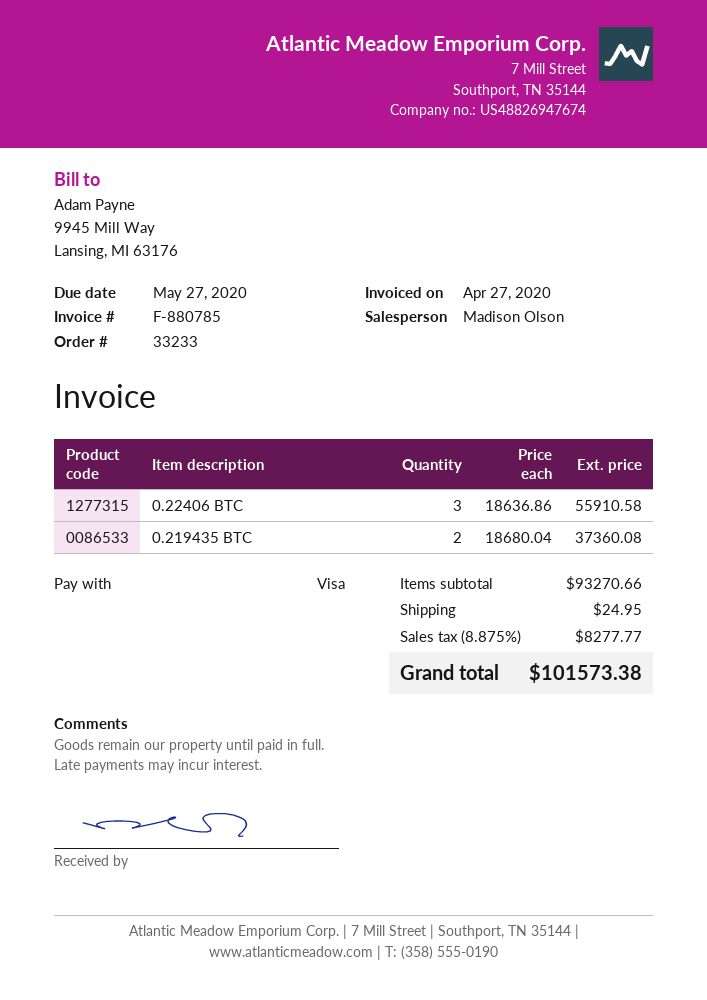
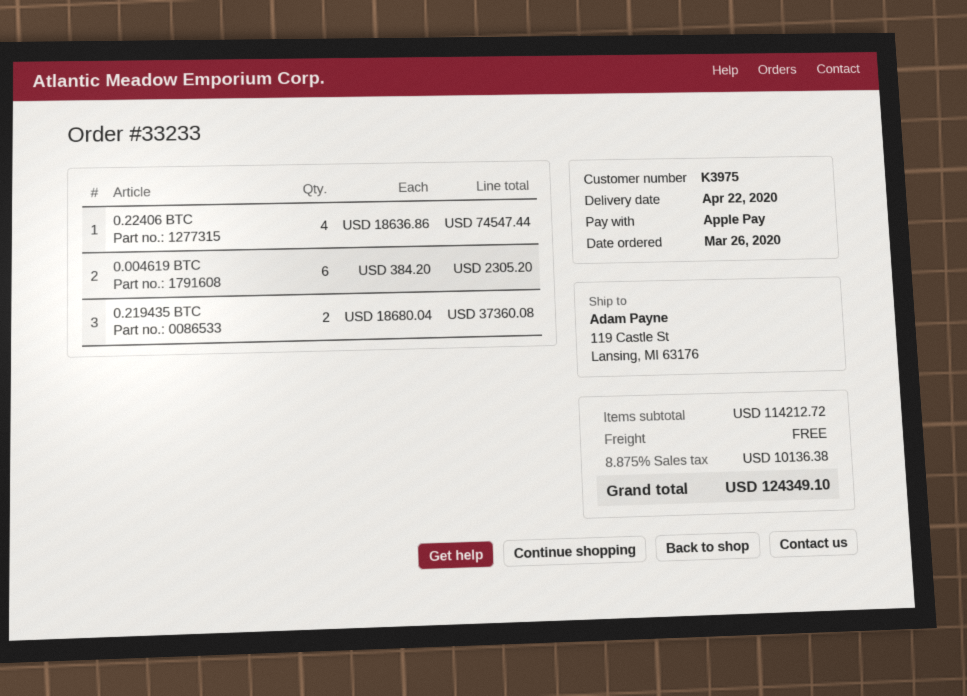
payment method: Visa -> Apple Pay
0.22406 BTC: 3 x 18636.86 = 55910.58 -> 4 x 18636.86 = 74547.44
0.004619 BTC: none -> 6 x 384.20 = 2305.20
subtotal: 93270.66 -> 114212.72
shipping: 24.95 -> 0.00
tax: 8.875% = 8277.77 -> 8.875% = 10136.38
total: 101573.38 -> 124349.10

